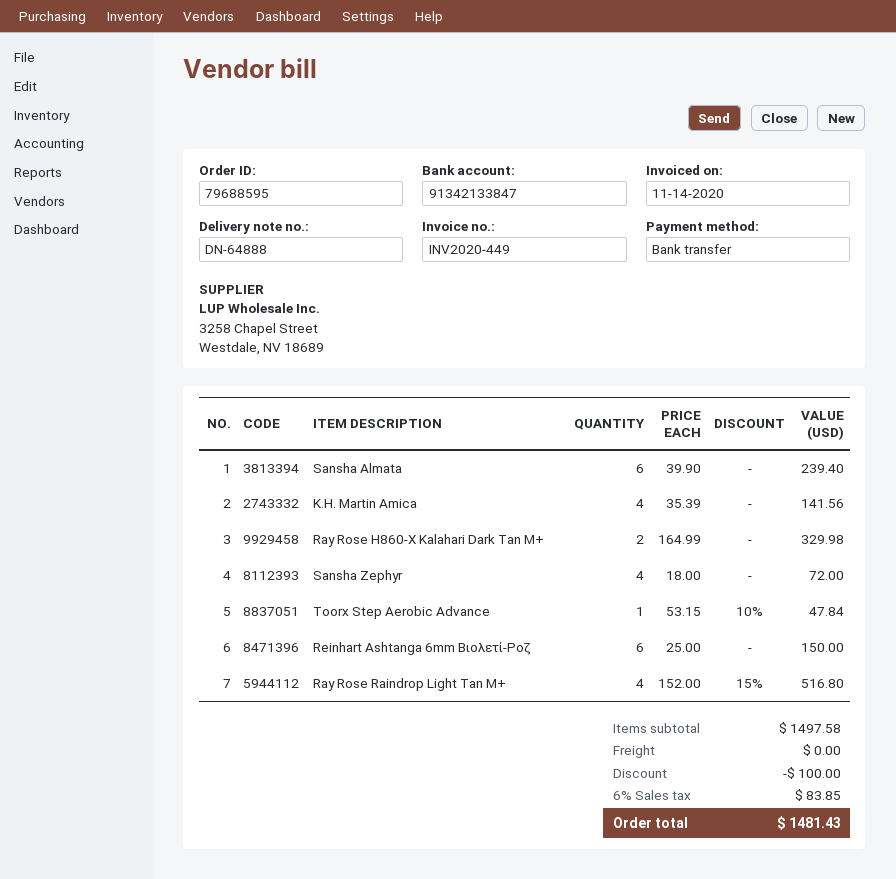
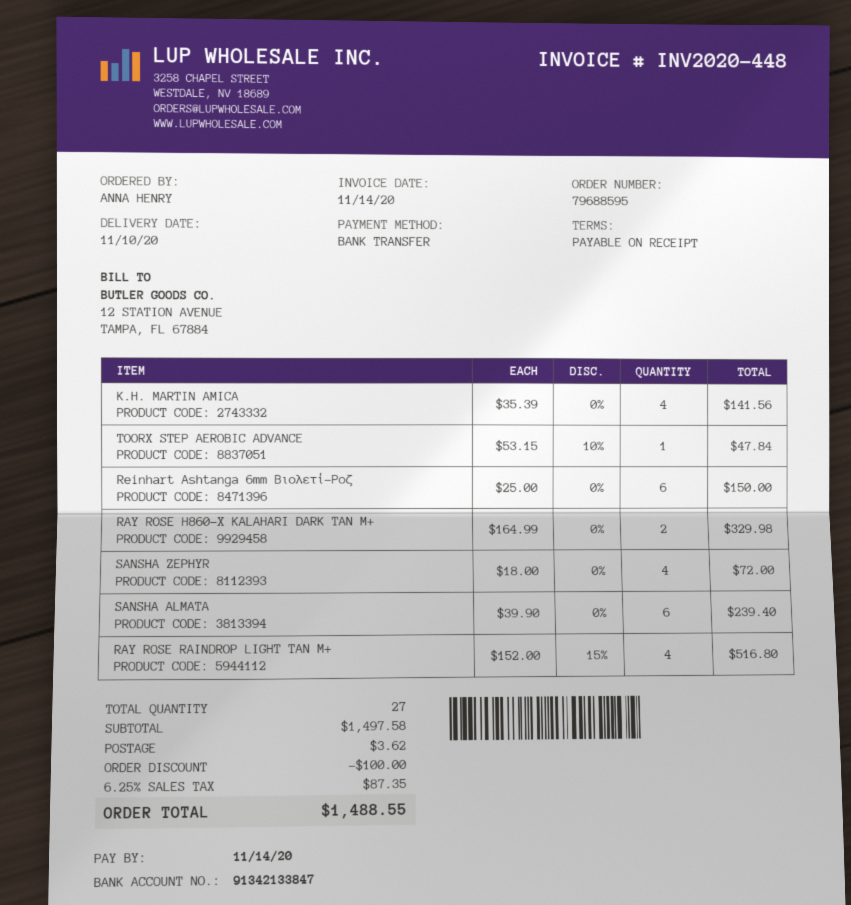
invoice number: INV2020-449 -> INV2020-448
shipping: 0.00 -> 3.62
tax: 6% = 83.85 -> 6.25% = 87.35
total: 1481.43 -> 1488.55

